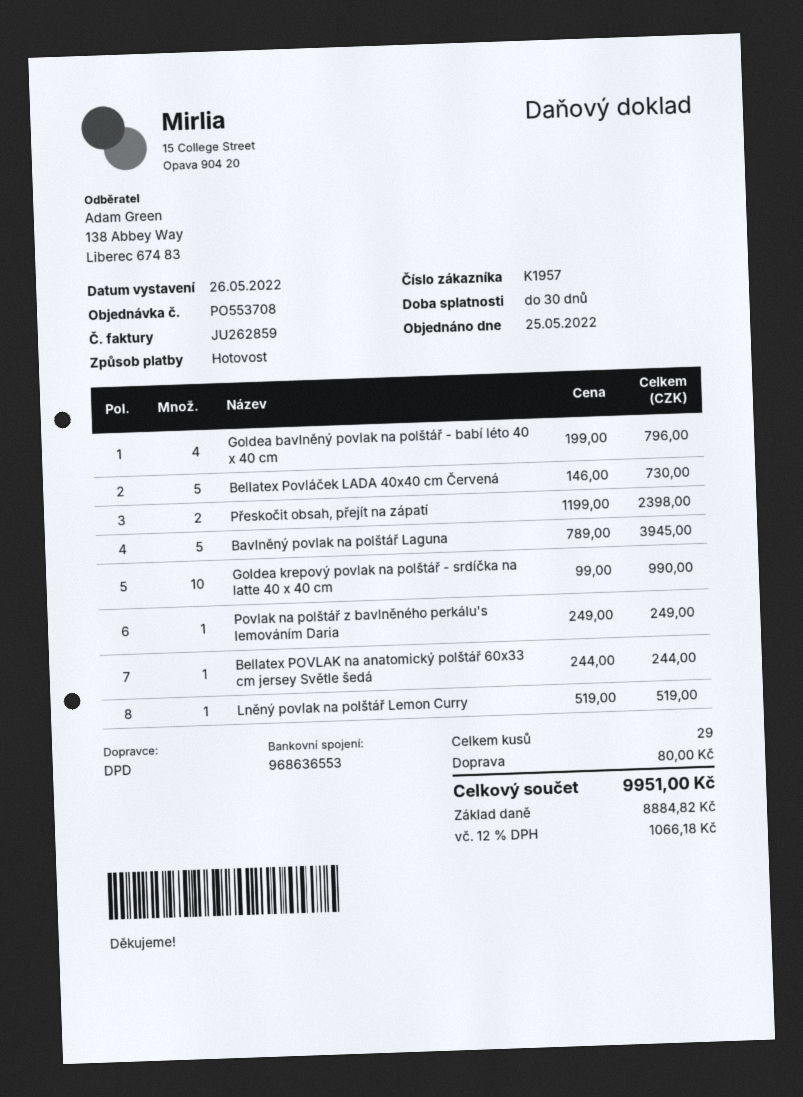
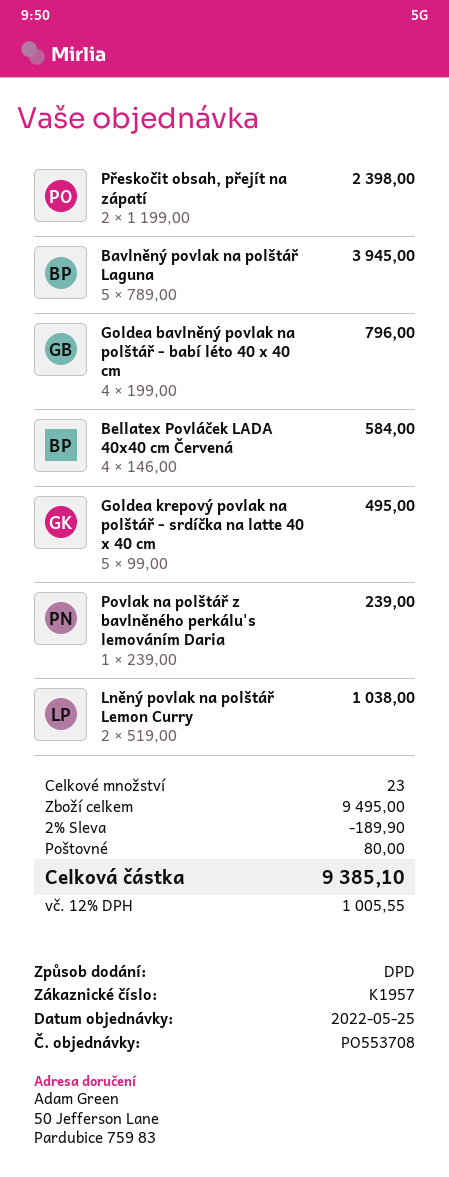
Bellatex Povláček LADA 40x40 cm Červená: 5 x 146.00 = 730.00 -> 4 x 146.00 = 584.00
Goldea krepový povlak na polštář - srdíčka na latte 40 x 40 cm: 10 x 99.00 = 990.00 -> 5 x 99.00 = 495.00
Povlak na polštář z bavlněného perkálu's lemováním Daria: 1 x 249.00 = 249.00 -> 1 x 239.00 = 239.00
Bellatex POVLAK na anatomický polštář 60x33 cm jersey Světle šedá: 1 x 244.00 = 244.00 -> none
Lněný povlak na polštář Lemon Curry: 1 x 519.00 = 519.00 -> 2 x 519.00 = 1038.00
total quantity: 29 -> 23
discount: none -> 2% = 189.90
tax: 12% = 1066.18 -> 12% = 1005.55
total: 9951.00 -> 9385.10

